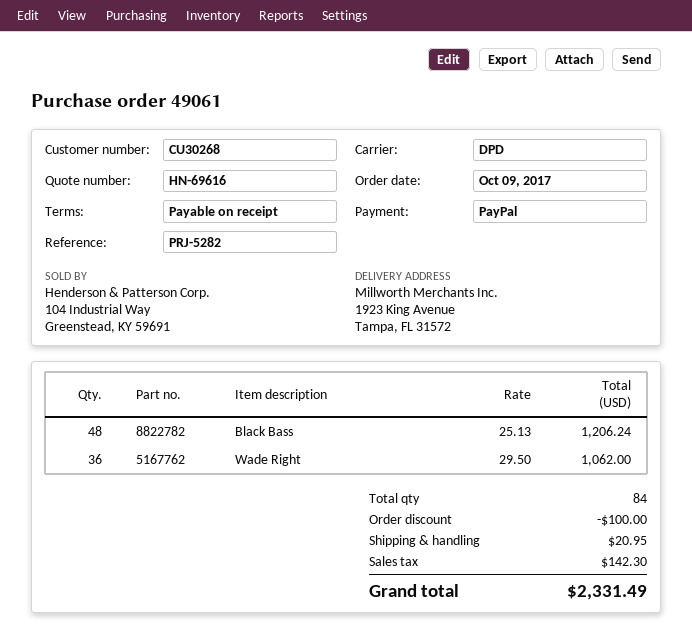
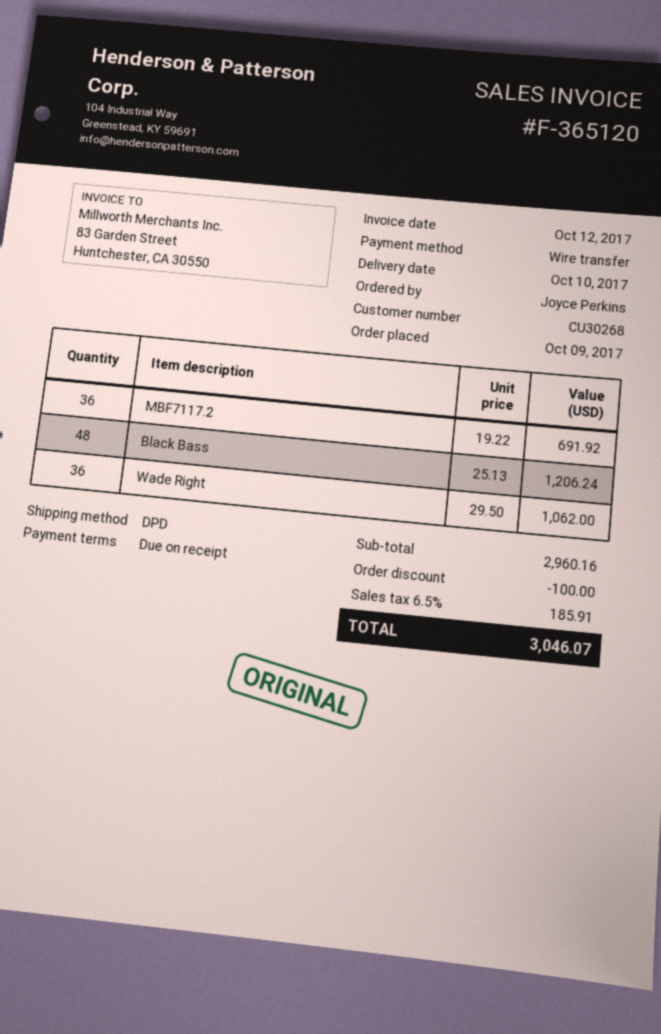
payment method: PayPal -> bank transfer
MBF7117.2: none -> 36 x 19.22 = 691.92
shipping: 20.95 -> none
tax: 142.30 -> 185.91
total: 2331.49 -> 3046.07

